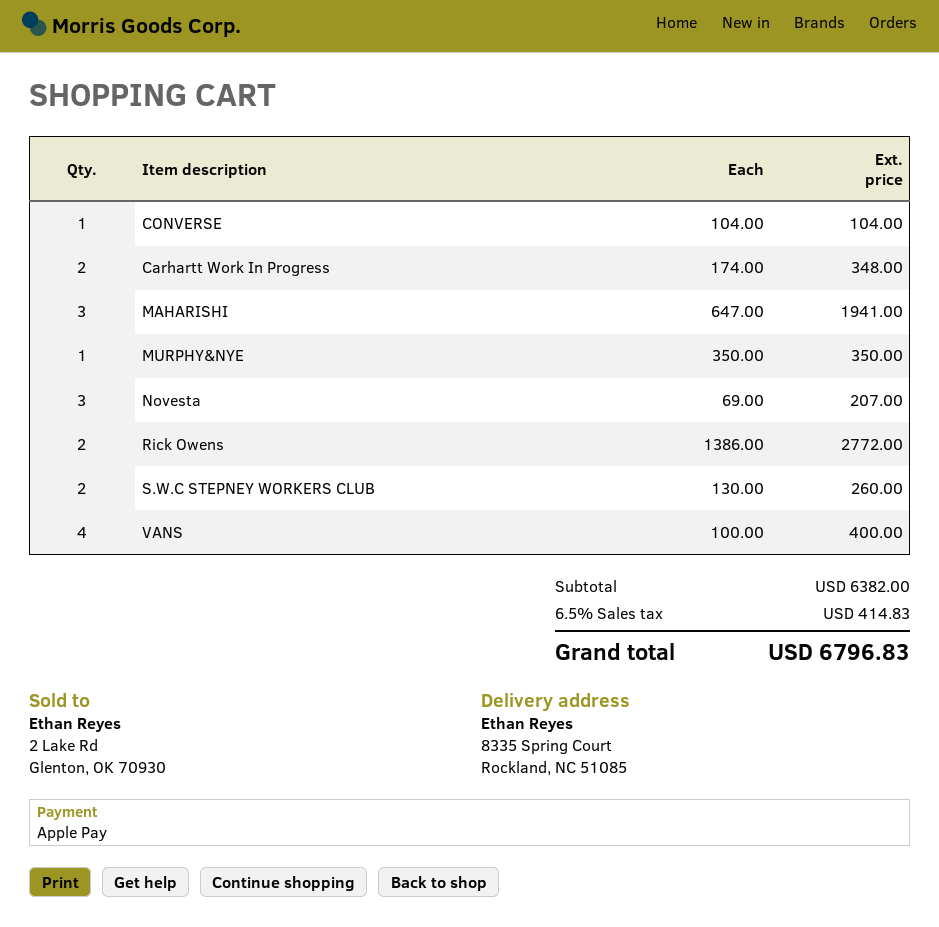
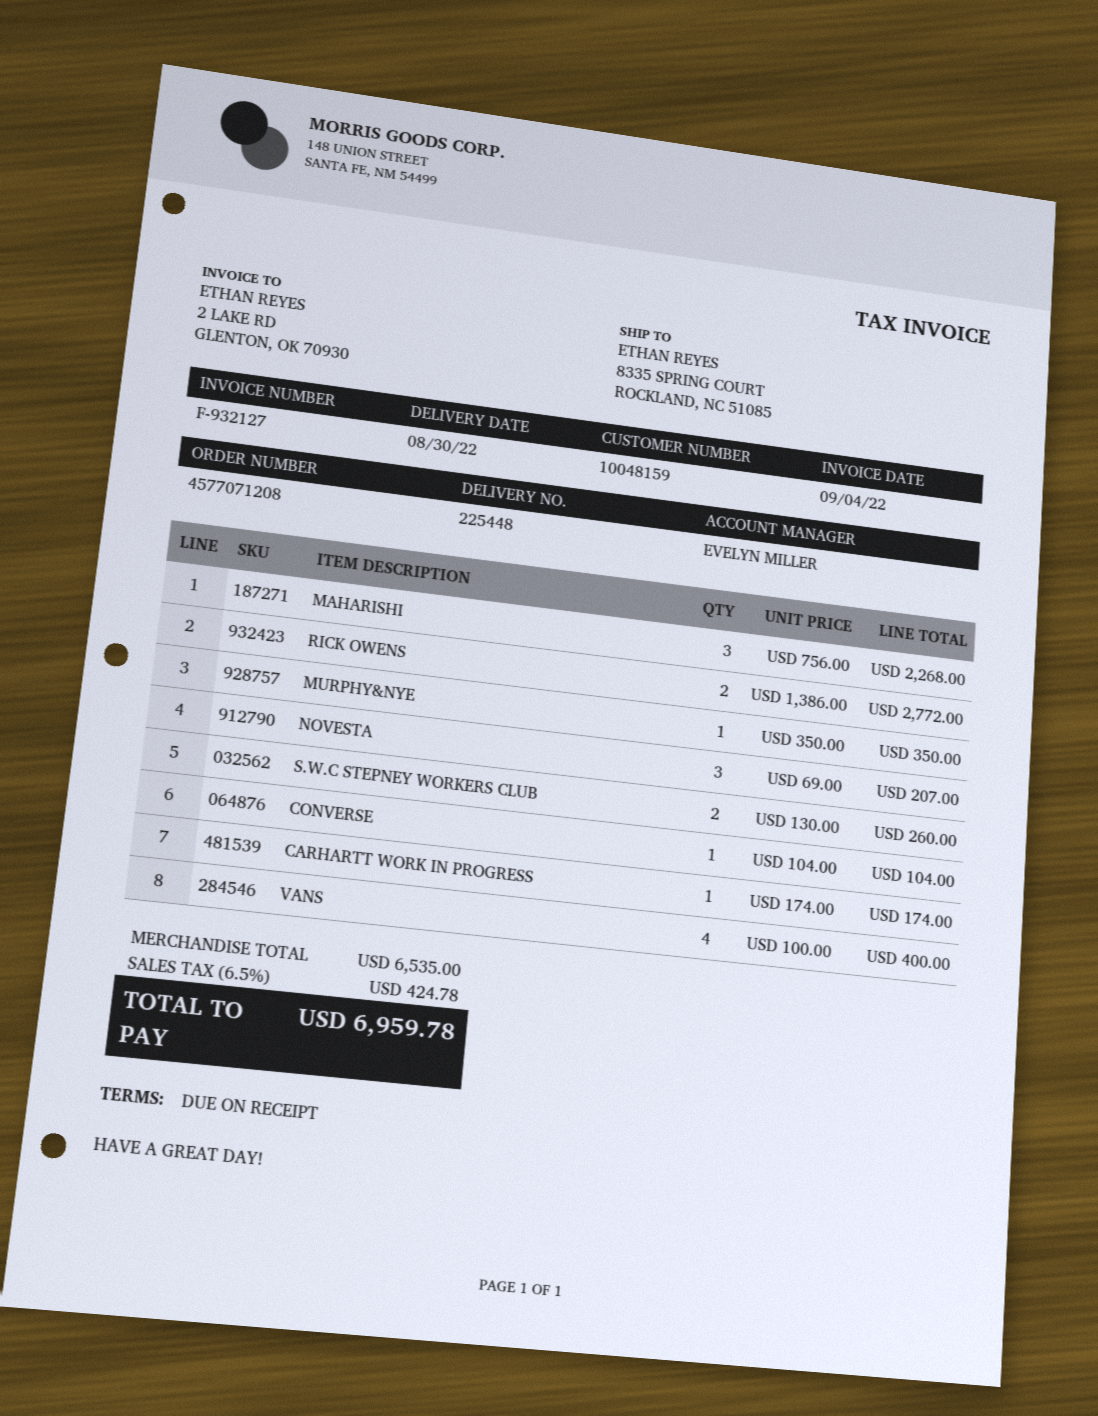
Carhartt Work In Progress: 2 x 174.00 = 348.00 -> 1 x 174.00 = 174.00
MAHARISHI: 3 x 647.00 = 1941.00 -> 3 x 756.00 = 2268.00
subtotal: 6382.00 -> 6535.00
tax: 6.5% = 414.83 -> 6.5% = 424.78
total: 6796.83 -> 6959.78

